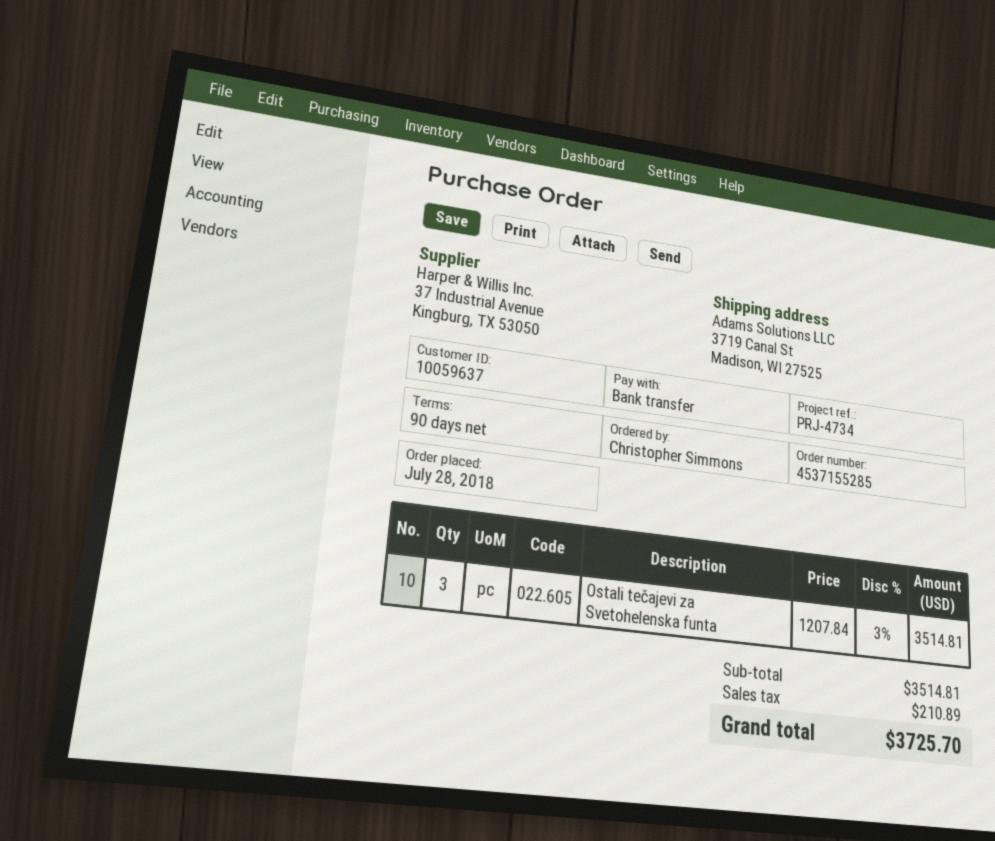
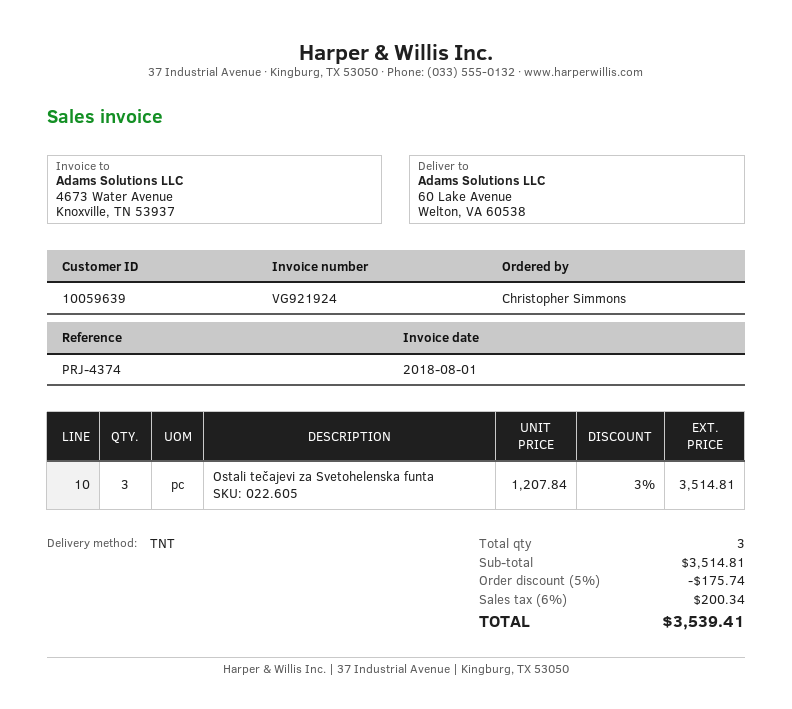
customer number: 10059637 -> 10059639
reference: PRJ-4734 -> PRJ-4374
ship to: 3719 Canal St, Madison, WI 27525 -> 60 Lake Avenue, Welton, VA 60538
discount: none -> 5% = 175.74
tax: 210.89 -> 200.34
total: 3725.70 -> 3539.41

